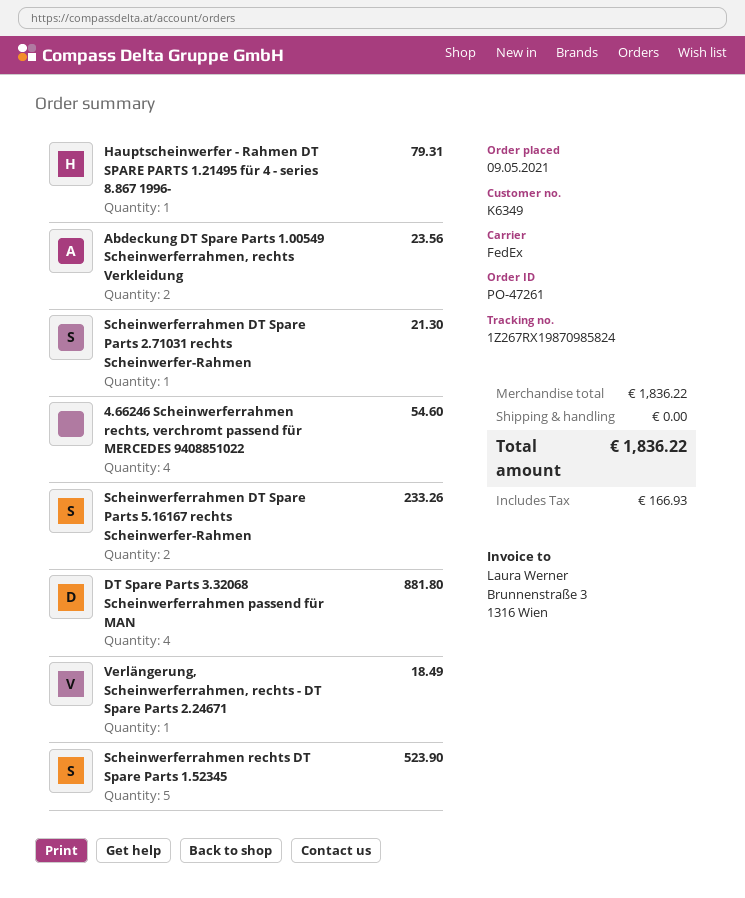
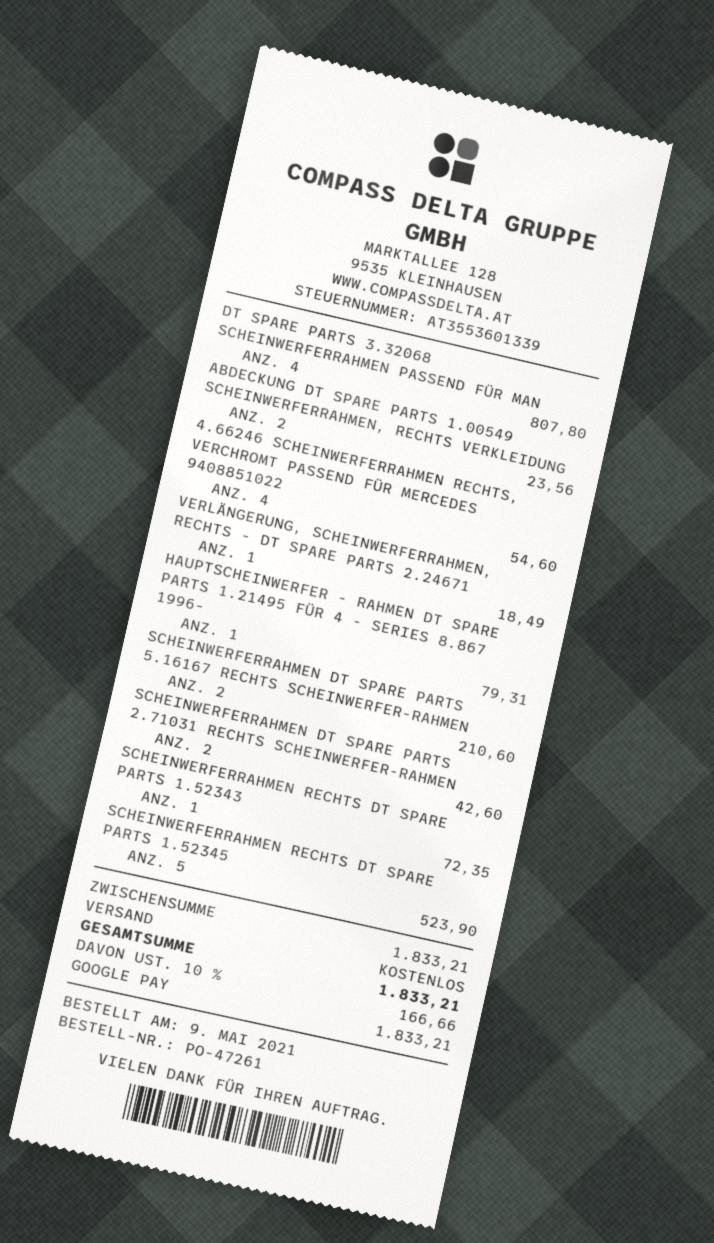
Scheinwerferrahmen DT Spare Parts 2.71031 rechts Scheinwerfer-Rahmen: 1 for 21.30 -> 2 for 42.60
Scheinwerferrahmen DT Spare Parts 5.16167 rechts Scheinwerfer-Rahmen: 2 for 233.26 -> 2 for 210.60
DT Spare Parts 3.32068 Scheinwerferrahmen passend für MAN: 4 for 881.80 -> 4 for 807.80
SCHEINWERFERRAHMEN RECHTS DT SPARE PARTS 1.52343: none -> 1 for 72.35
subtotal: 1836.22 -> 1833.21
tax: 166.93 -> 166.66
total: 1836.22 -> 1833.21

